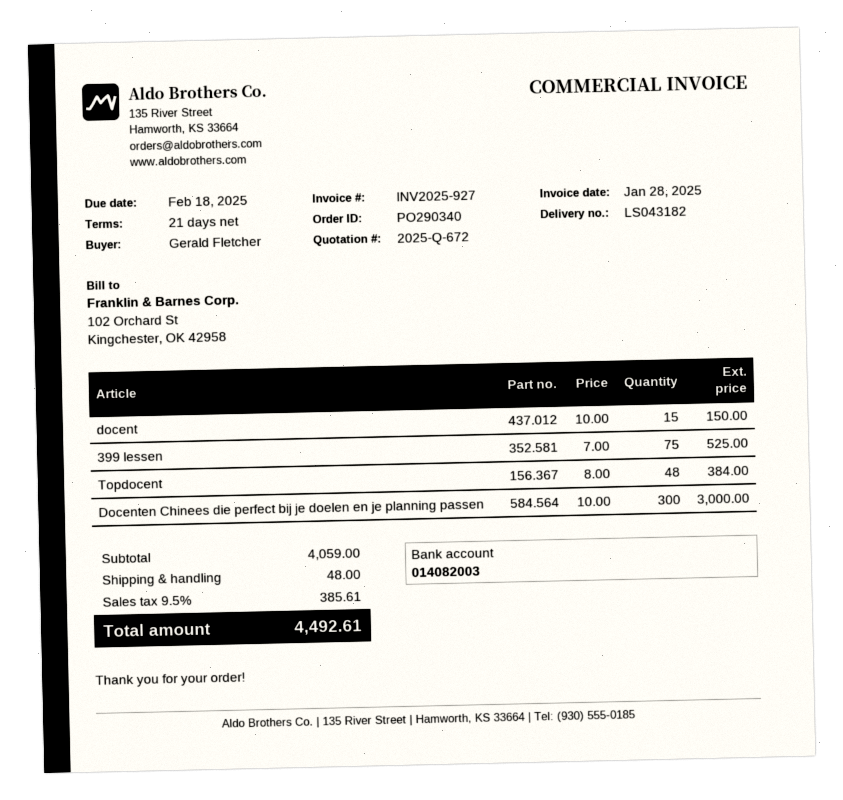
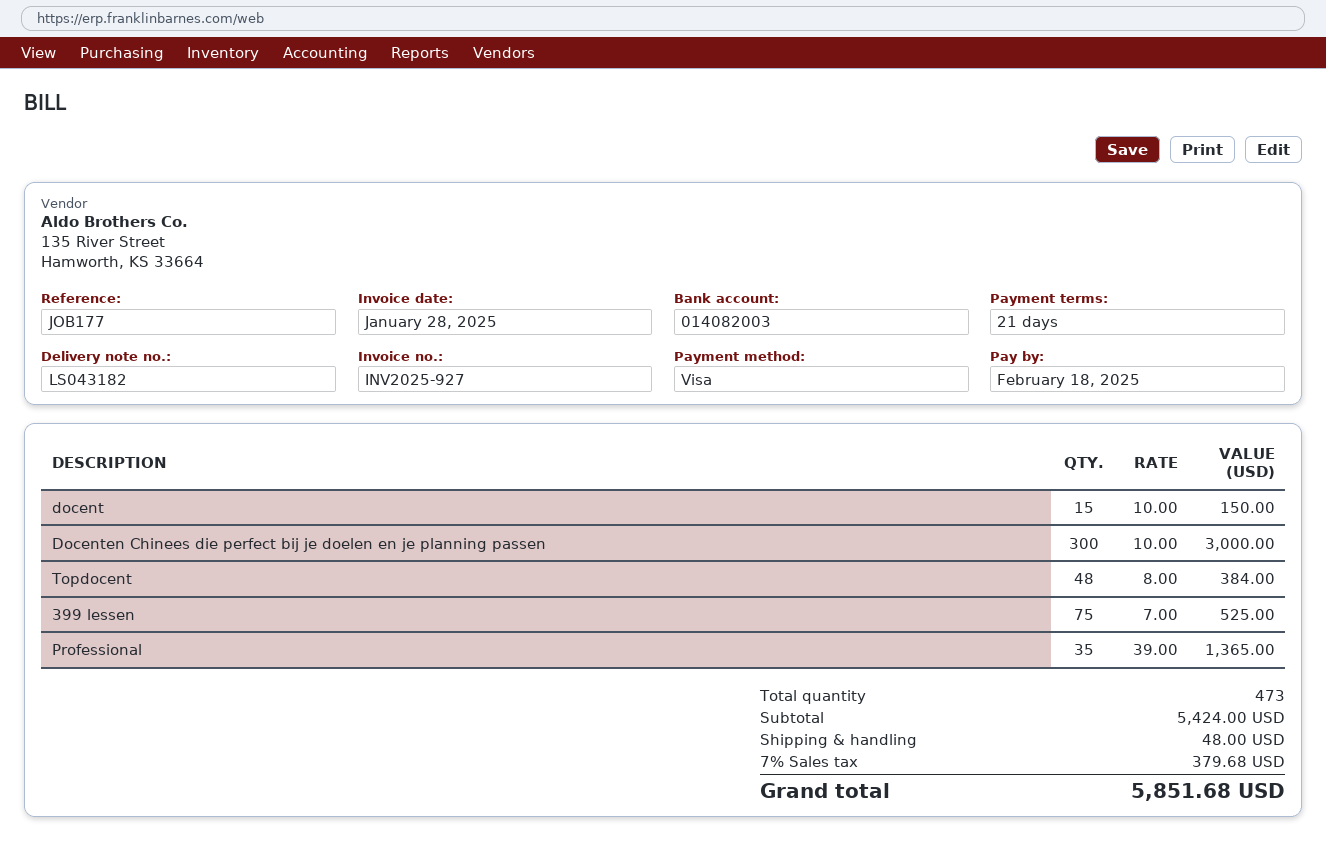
Professional: none -> 35 x 39.00 = 1365.00
subtotal: 4059.00 -> 5424.00
tax: 9.5% = 385.61 -> 7% = 379.68
total: 4492.61 -> 5851.68

